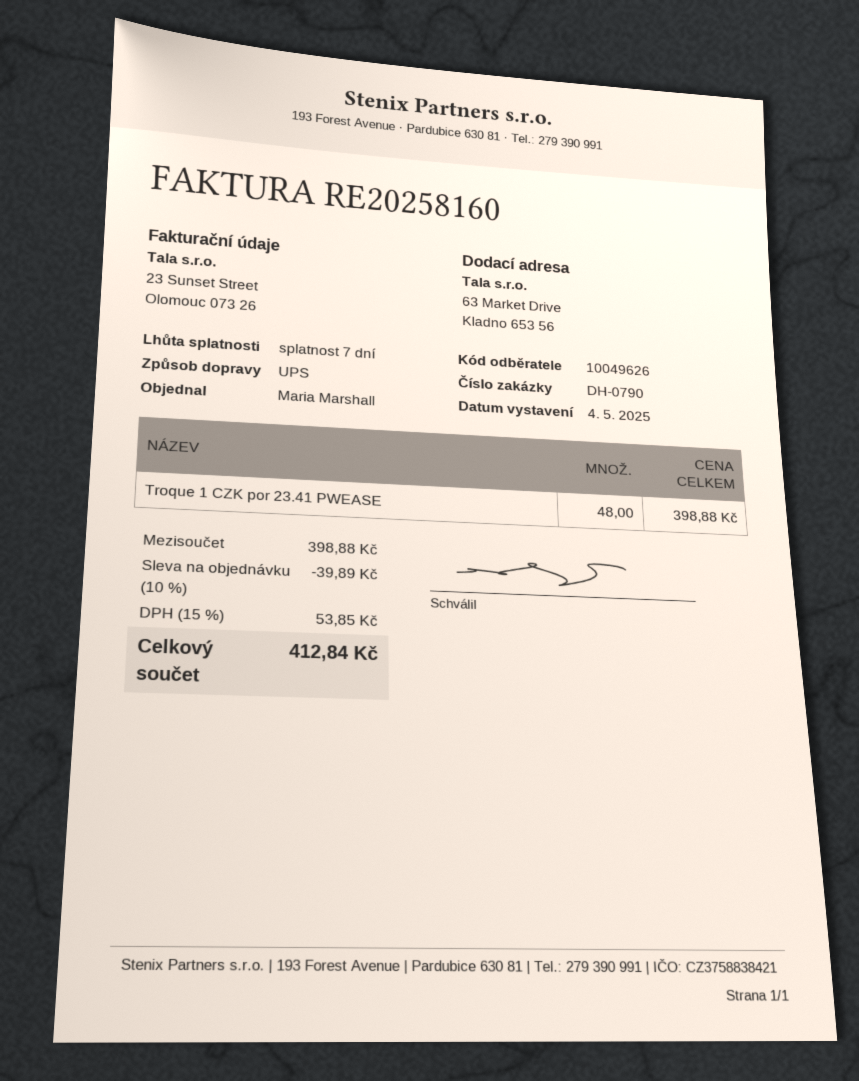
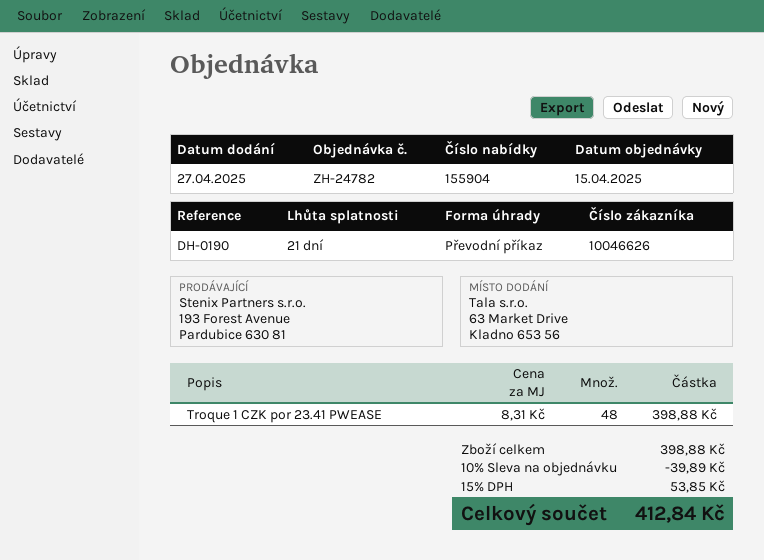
payment terms: 7 days -> 21 days
customer number: 10049626 -> 10046626
reference: DH-0790 -> DH-0190

